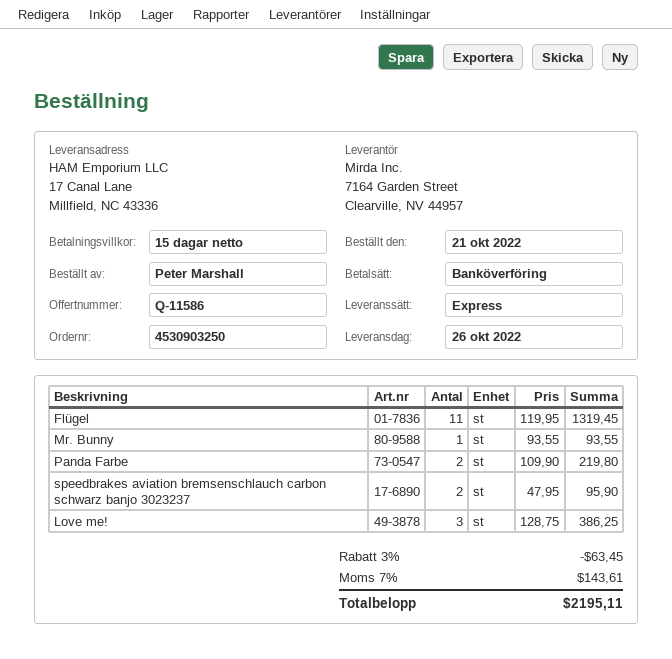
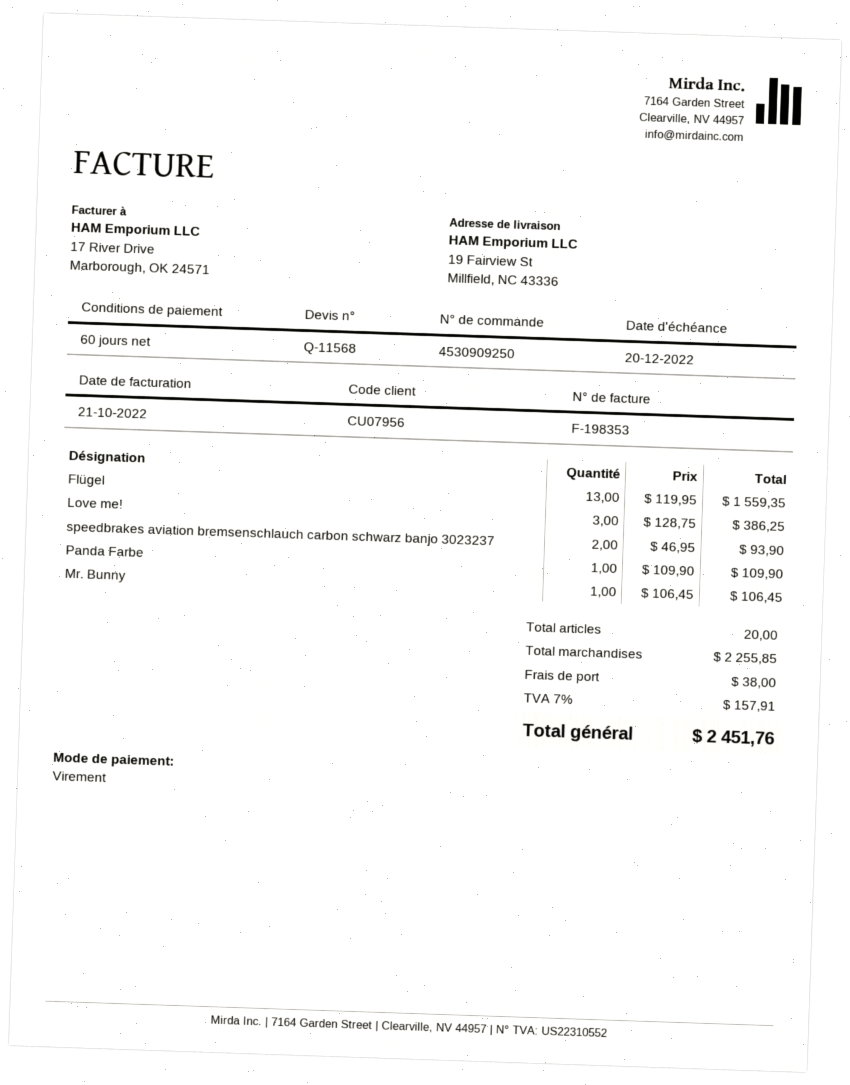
quote number: Q-11586 -> Q-11568
order number: 4530903250 -> 4530909250
payment terms: 15 days -> 60 days
ship to: 17 Canal Lane, Millfield, NC 43336 -> 19 Fairview St, Millfield, NC 43336
Flügel: 11 x 119.95 = 1319.45 -> 13 x 119.95 = 1559.35
Mr. Bunny: 1 x 93.55 = 93.55 -> 1 x 106.45 = 106.45
Panda Farbe: 2 x 109.90 = 219.80 -> 1 x 109.90 = 109.90
speedbrakes aviation bremsenschlauch carbon schwarz banjo 3023237: 2 x 47.95 = 95.90 -> 2 x 46.95 = 93.90
discount: 3% = 63.45 -> none
shipping: none -> 38.00
tax: 7% = 143.61 -> 7% = 157.91
total: 2195.11 -> 2451.76

